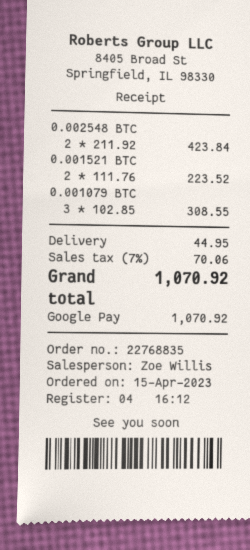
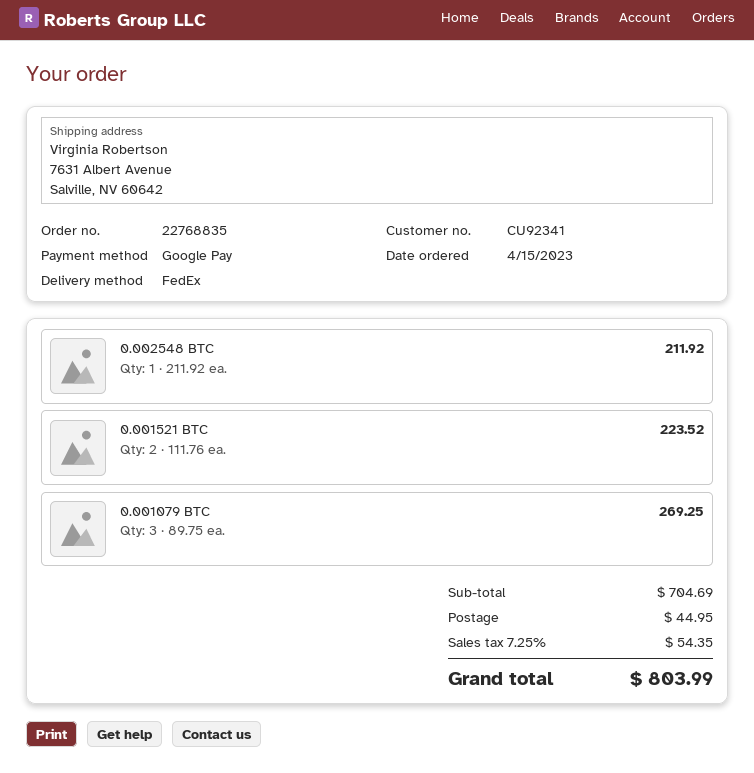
0.002548 BTC: 2 x 211.92 = 423.84 -> 1 x 211.92 = 211.92
0.001079 BTC: 3 x 102.85 = 308.55 -> 3 x 89.75 = 269.25
tax: 7% = 70.06 -> 7.25% = 54.35
total: 1070.92 -> 803.99

